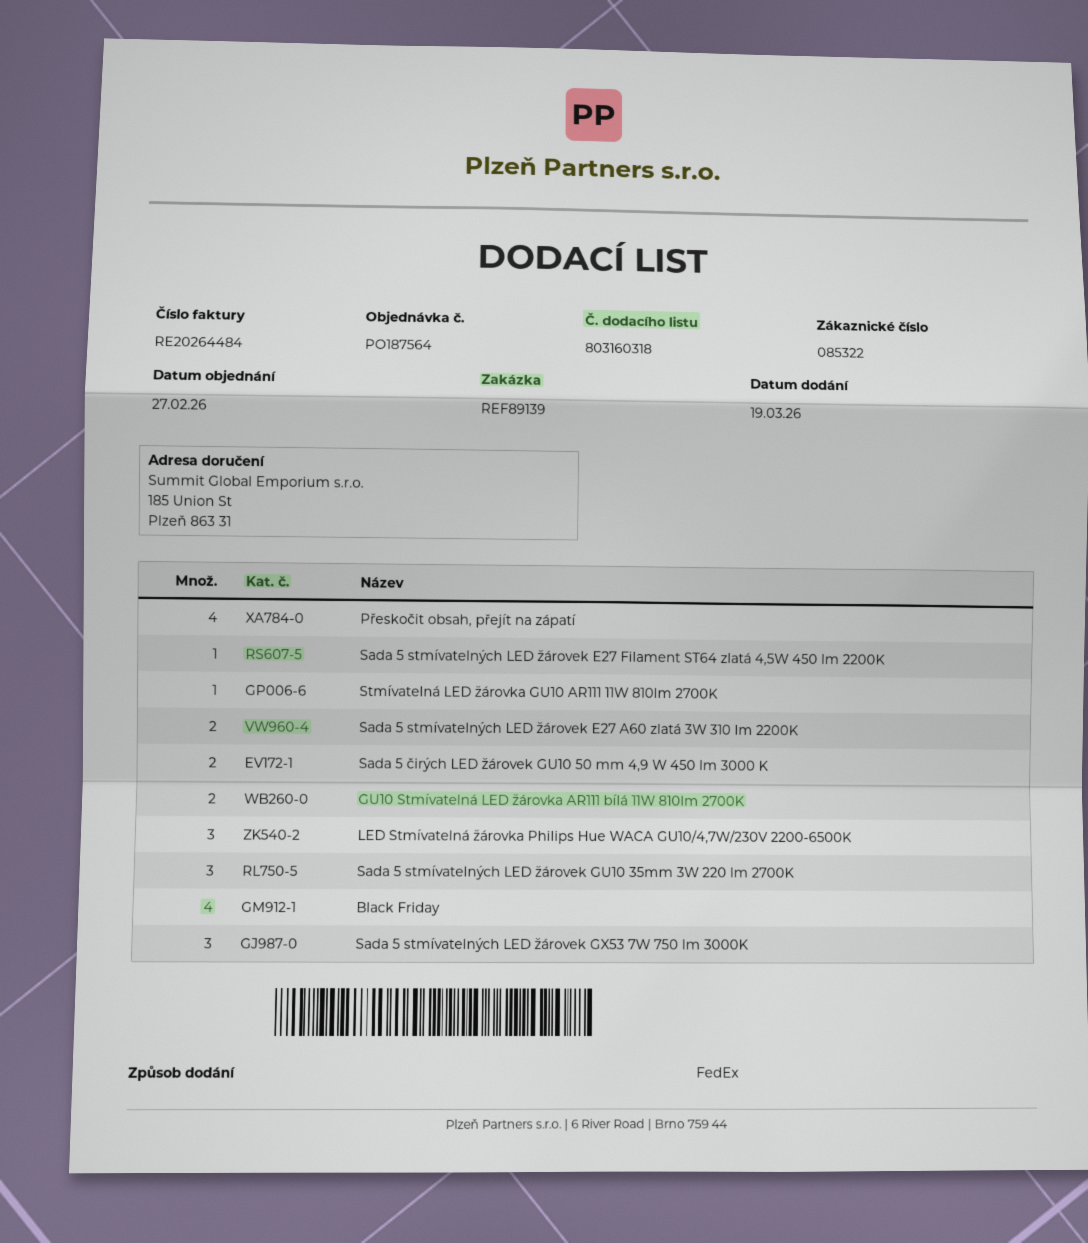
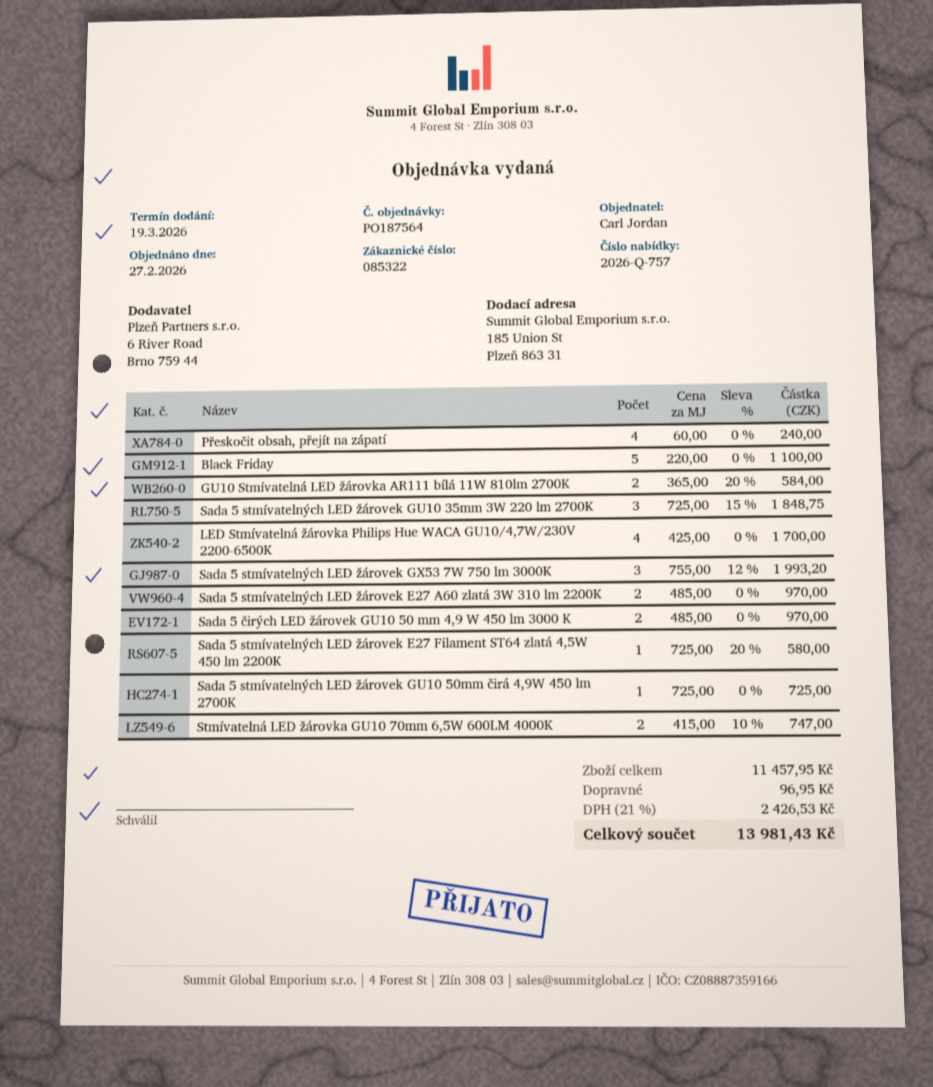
Stmívatelná LED žárovka GU10 AR111 11W 810lm 2700K: 1 -> none
LED Stmívatelná žárovka Philips Hue WACA GU10/4,7W/230V 2200-6500K: 3 -> 4
Black Friday: 4 -> 5
Sada 5 stmívatelných LED žárovek GU10 50mm čirá 4,9W 450 lm 2700K: none -> 1
Stmívatelná LED žárovka GU10 70mm 6,5W 600LM 4000K: none -> 2

